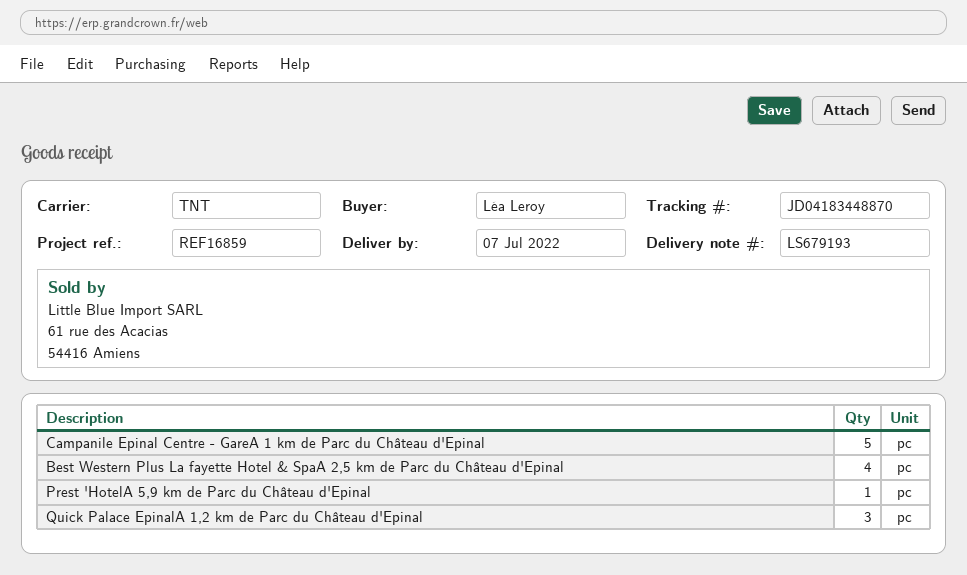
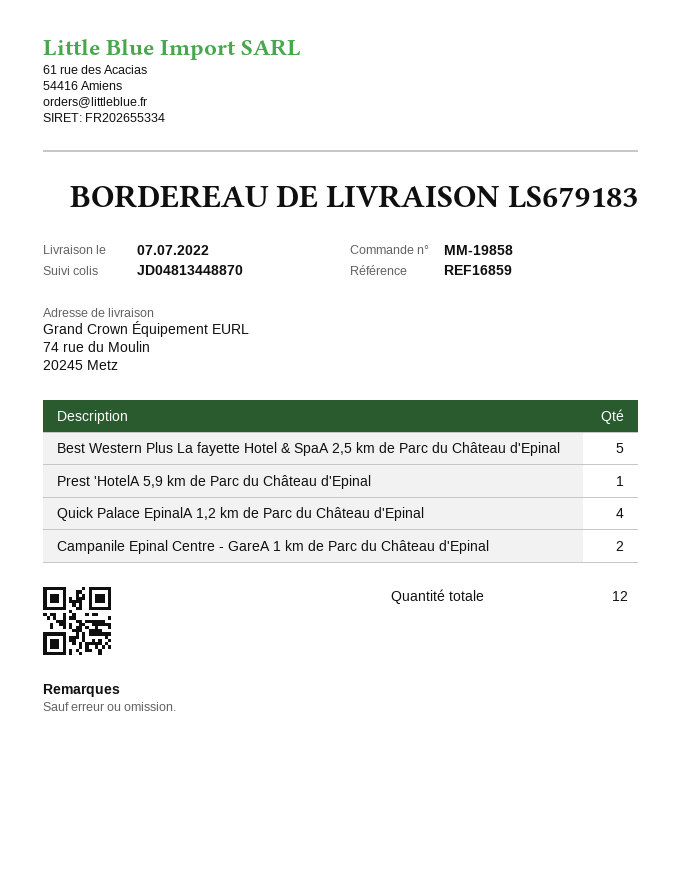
delivery note number: LS679193 -> LS679183
tracking number: JD04183448870 -> JD04813448870
Campanile Epinal Centre - GareA 1 km de Parc du Château d'Epinal: 5 -> 2
Best Western Plus La fayette Hotel & SpaA 2,5 km de Parc du Château d'Epinal: 4 -> 5
Quick Palace EpinalA 1,2 km de Parc du Château d'Epinal: 3 -> 4

